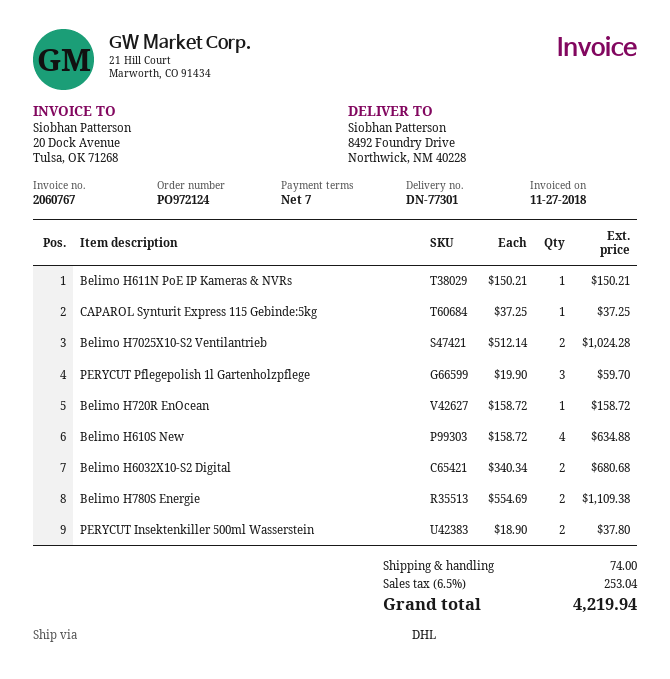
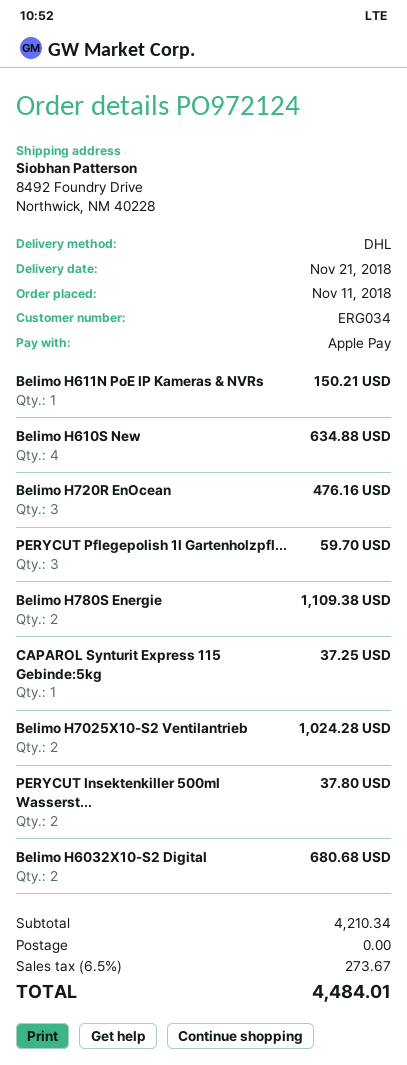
Belimo H720R EnOcean: 1 for 158.72 -> 3 for 476.16
shipping: 74.00 -> 0.00
tax: 6.5% = 253.04 -> 6.5% = 273.67
total: 4219.94 -> 4484.01

